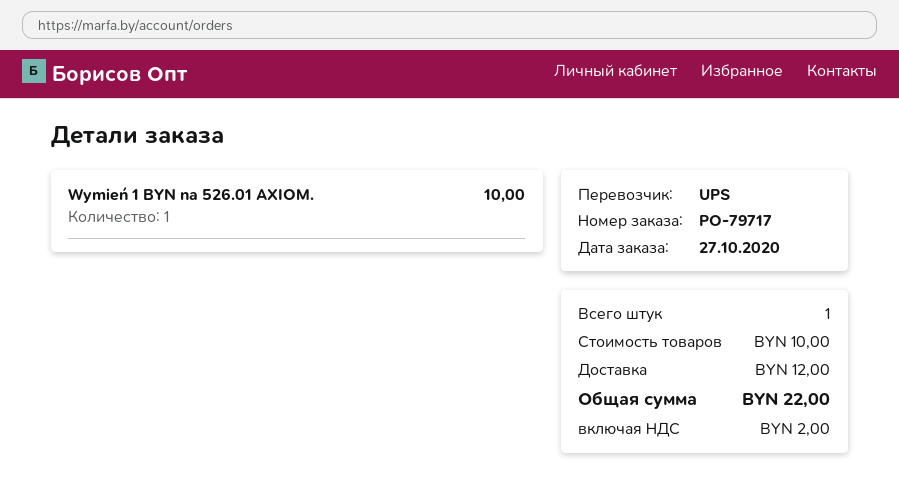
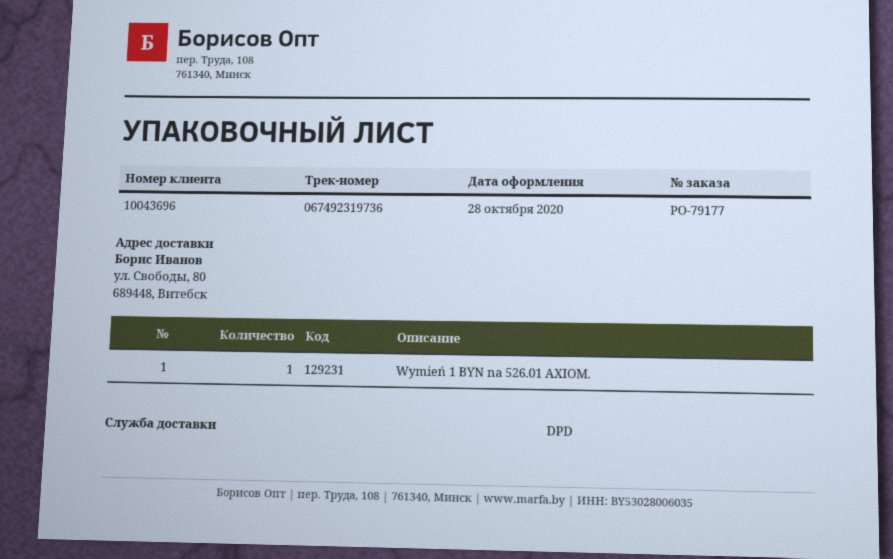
order number: PO-79717 -> PO-79177
order date: 2020-10-27 -> 2020-10-28
shipping method: UPS -> DPD

